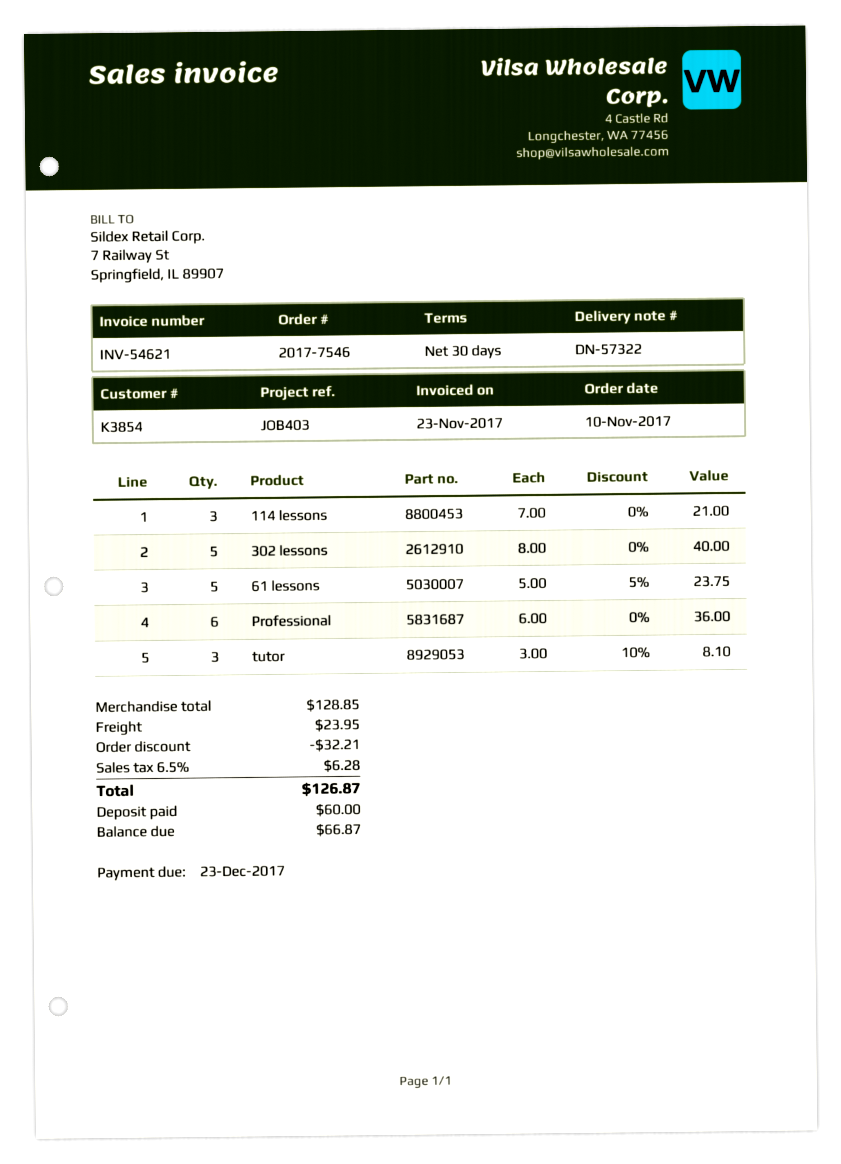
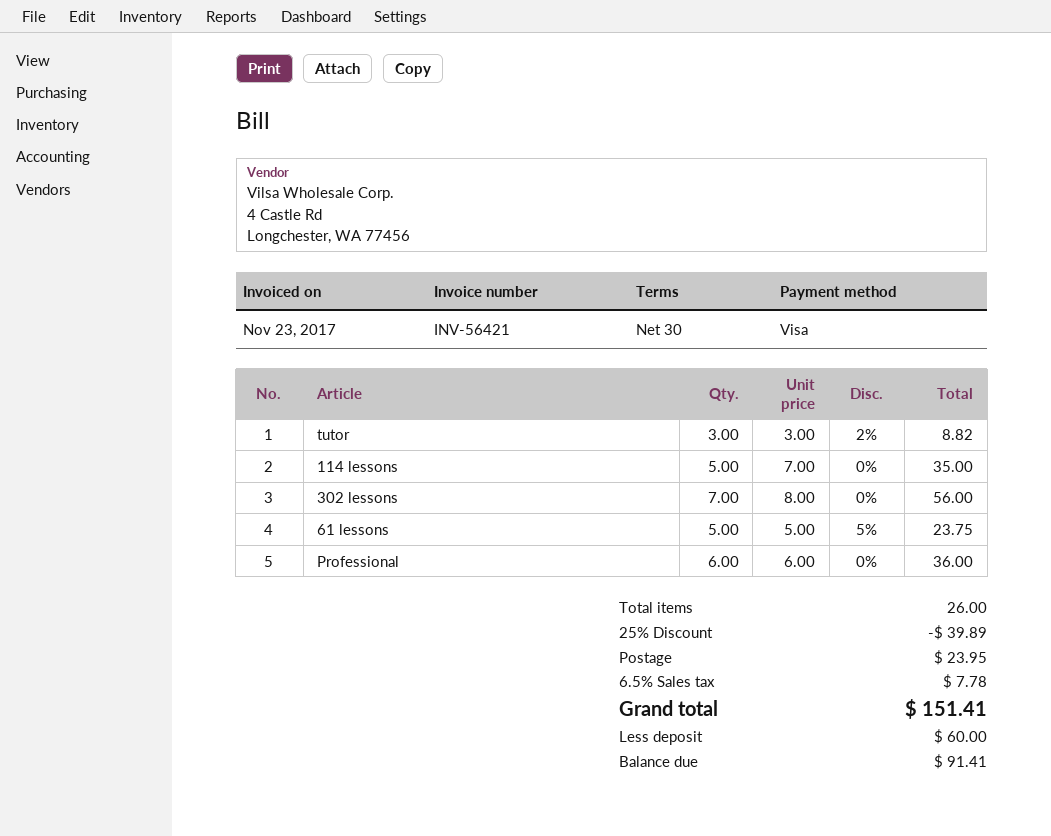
invoice number: INV-54621 -> INV-56421
114 lessons: 3 x 7.00 = 21.00 -> 5 x 7.00 = 35.00
302 lessons: 5 x 8.00 = 40.00 -> 7 x 8.00 = 56.00
tutor: 3 x 3.00 - 10% = 8.10 -> 3 x 3.00 - 2% = 8.82
discount: 32.21 -> 39.89
tax: 6.5% = 6.28 -> 6.5% = 7.78
total: 126.87 -> 151.41
balance: 66.87 -> 91.41

